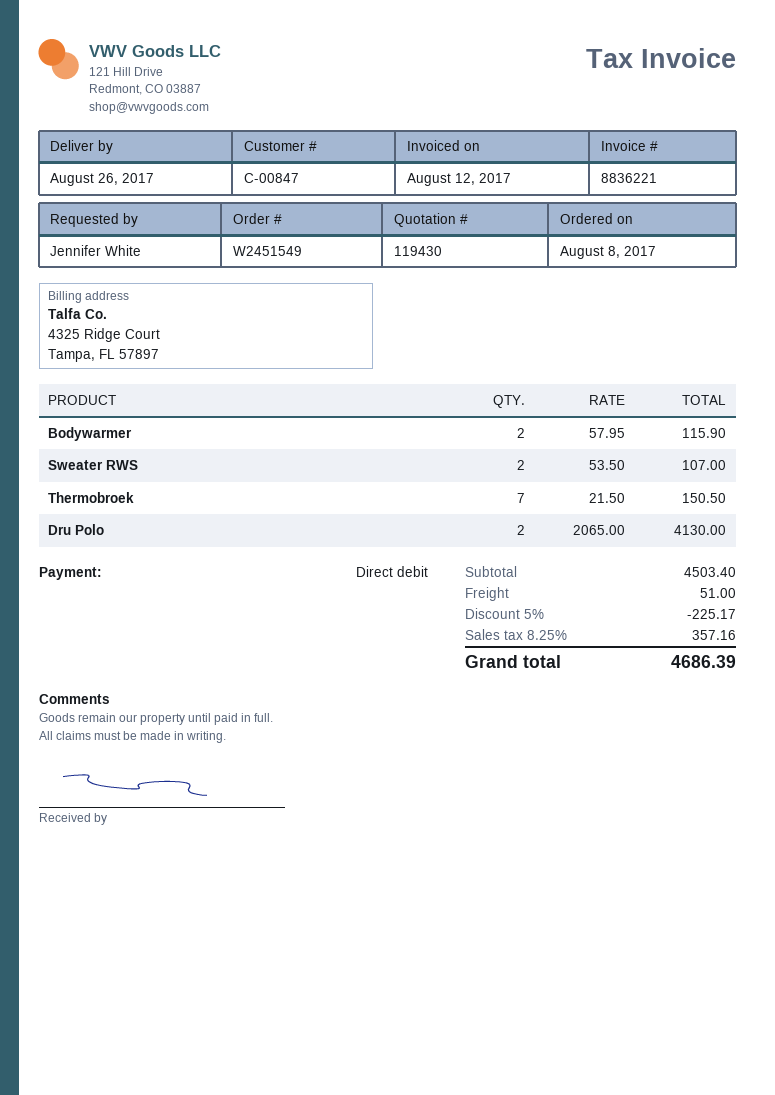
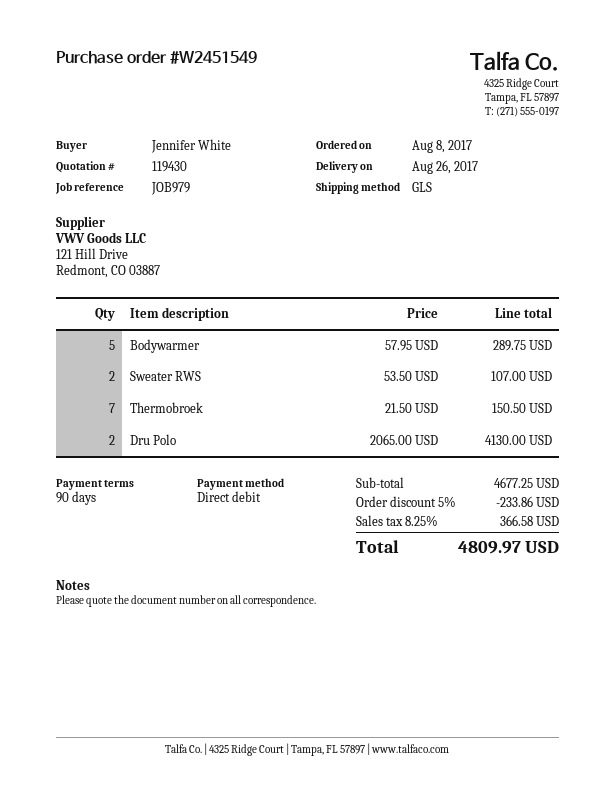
Bodywarmer: 2 x 57.95 = 115.90 -> 5 x 57.95 = 289.75
subtotal: 4503.40 -> 4677.25
discount: 5% = 225.17 -> 5% = 233.86
shipping: 51.00 -> none
tax: 8.25% = 357.16 -> 8.25% = 366.58
total: 4686.39 -> 4809.97

